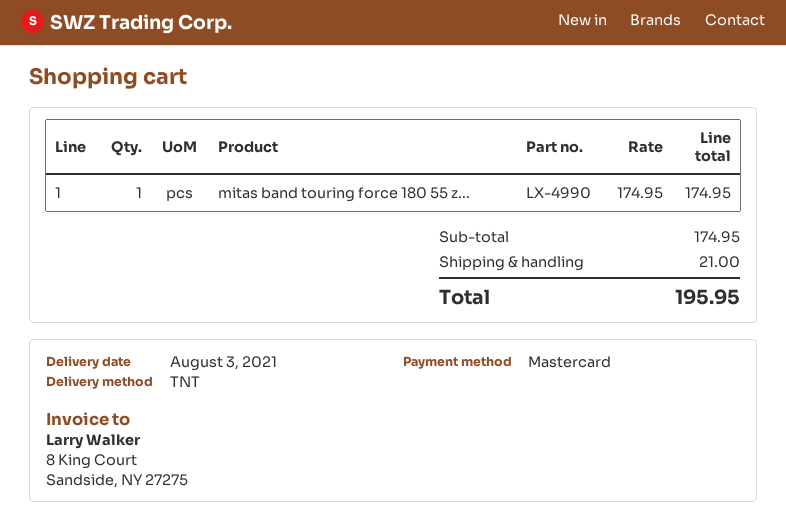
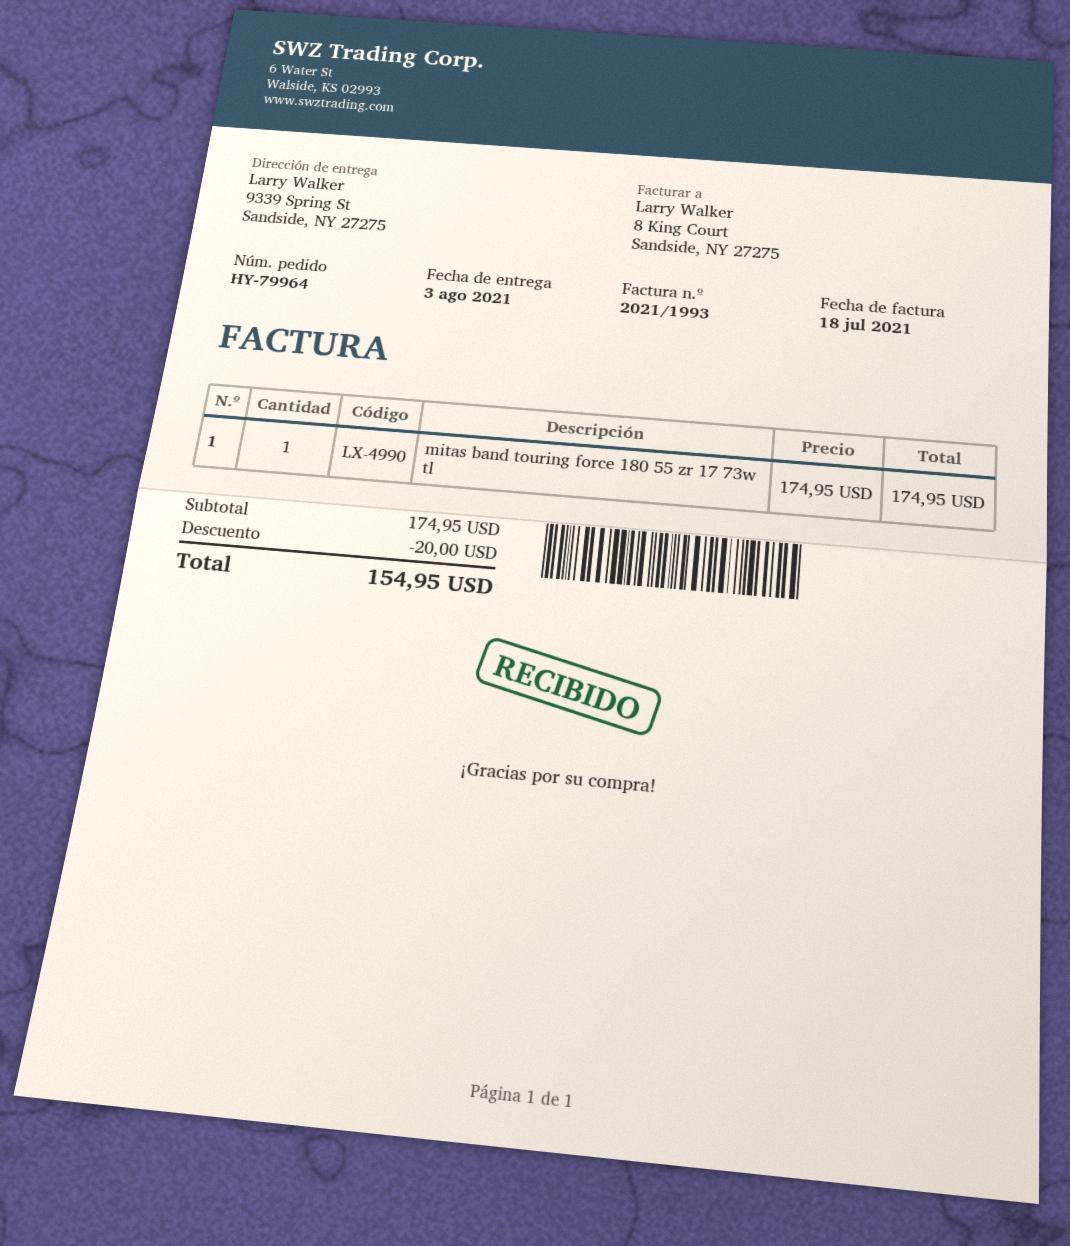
discount: none -> 20.00
shipping: 21.00 -> none
total: 195.95 -> 154.95

